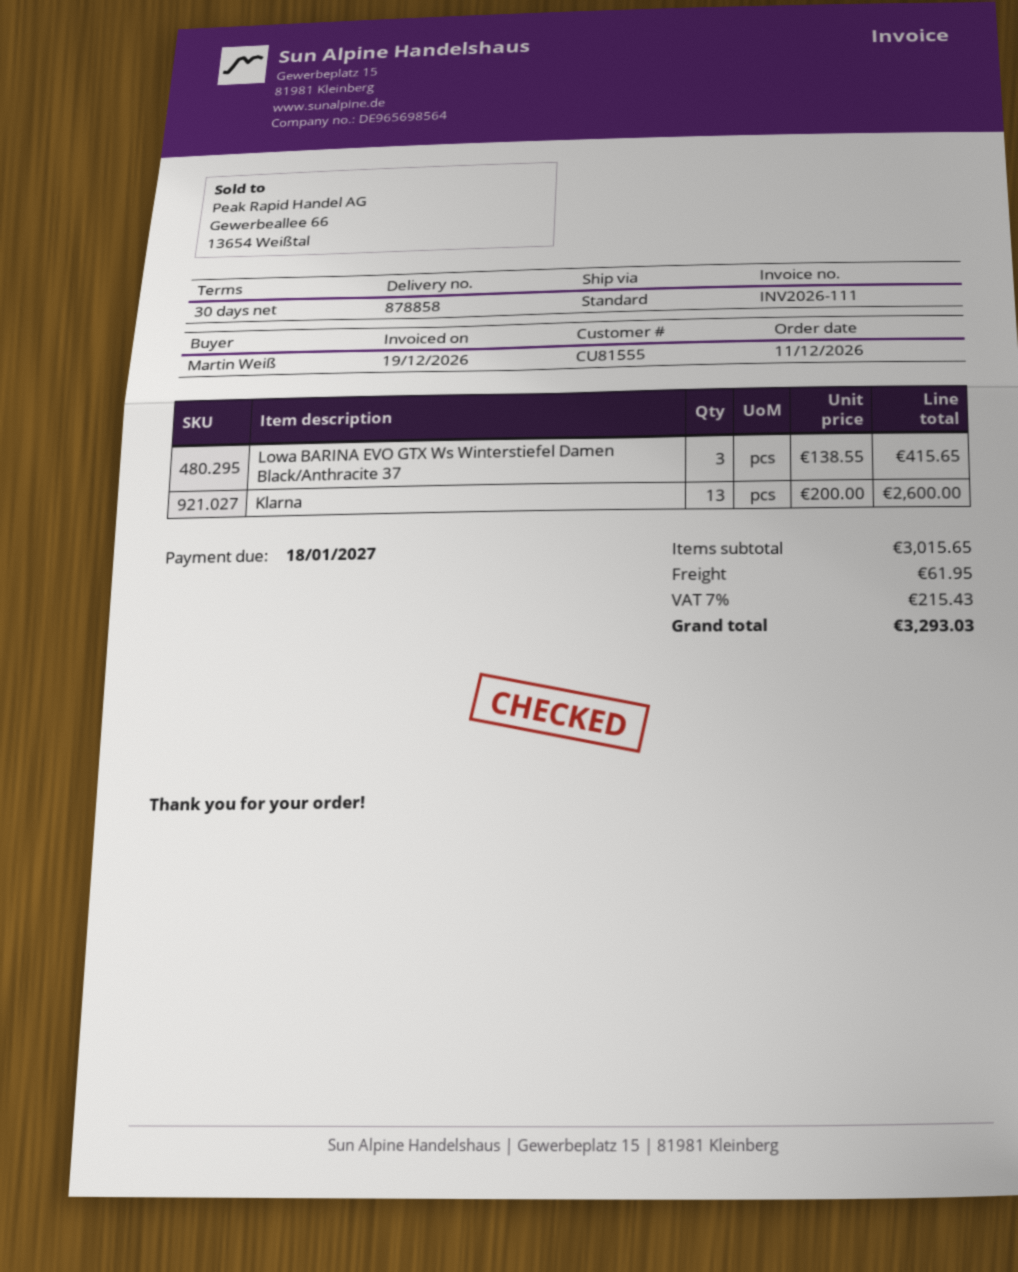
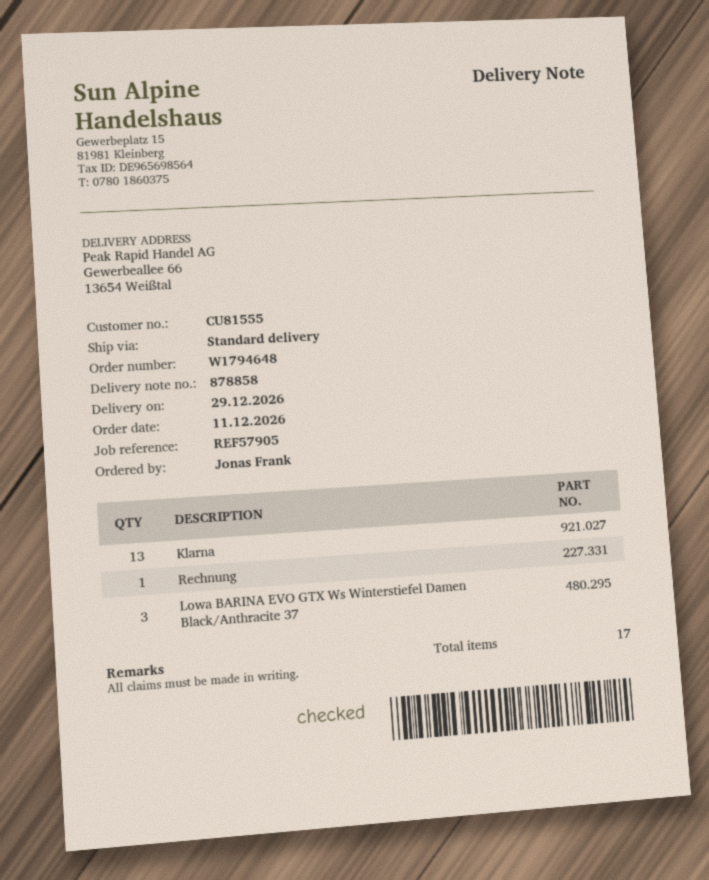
ordered by: Martin Weiß -> Jonas Frank
Rechnung: none -> 1

